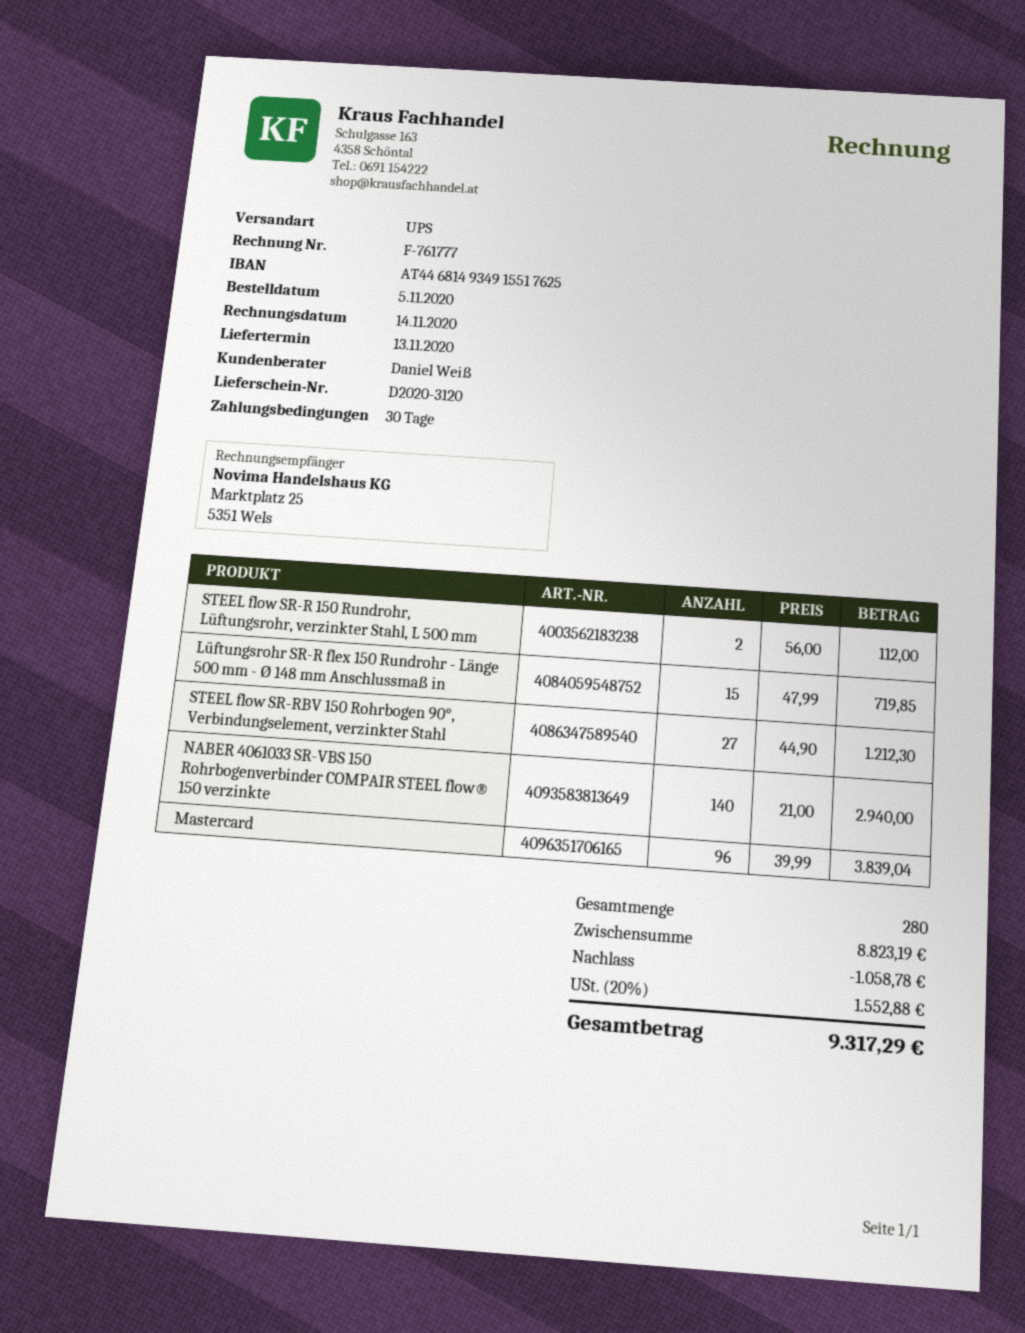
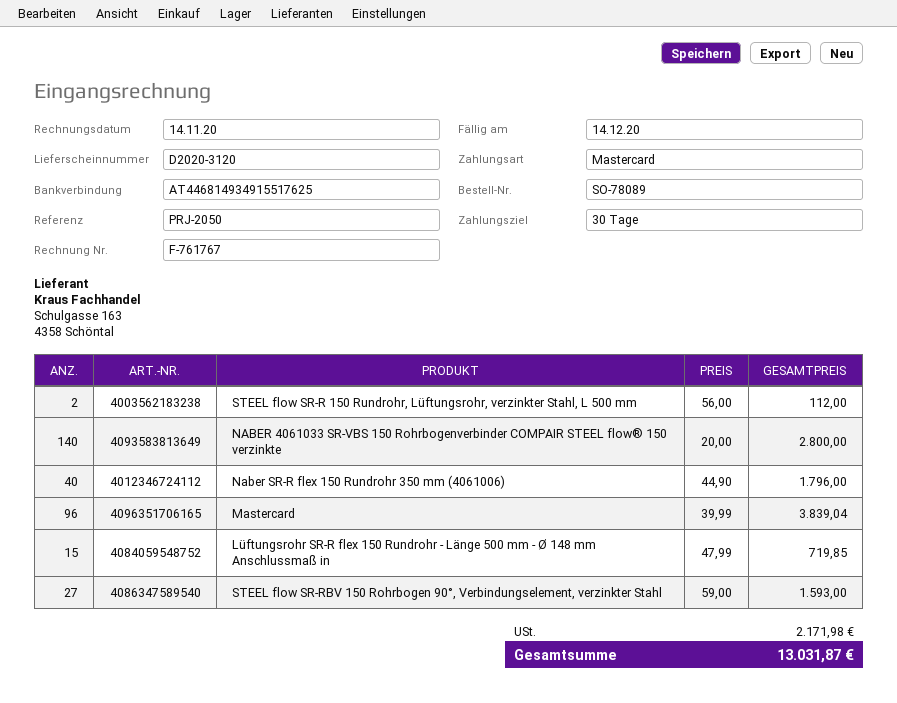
invoice number: F-761777 -> F-761767
STEEL flow SR-RBV 150 Rohrbogen 90°, Verbindungselement, verzinkter Stahl: 27 x 44.90 = 1212.30 -> 27 x 59.00 = 1593.00
NABER 4061033 SR-VBS 150 Rohrbogenverbinder COMPAIR STEEL flow® 150 verzinkte: 140 x 21.00 = 2940.00 -> 140 x 20.00 = 2800.00
Naber SR-R flex 150 Rundrohr 350 mm (4061006): none -> 40 x 44.90 = 1796.00
discount: 1058.78 -> none
tax: 1552.88 -> 2171.98
total: 9317.29 -> 13031.87

